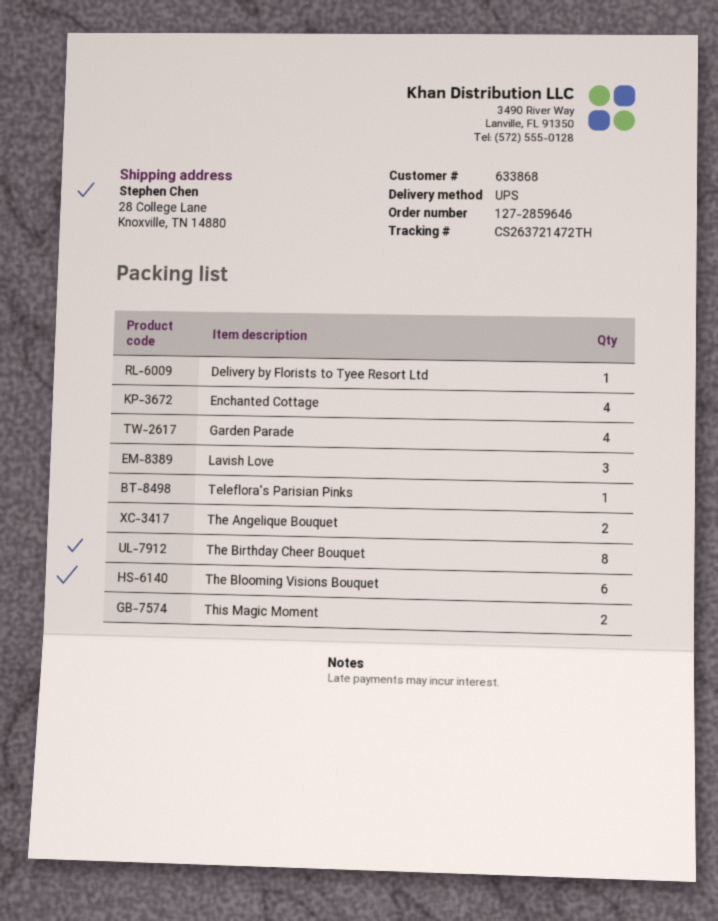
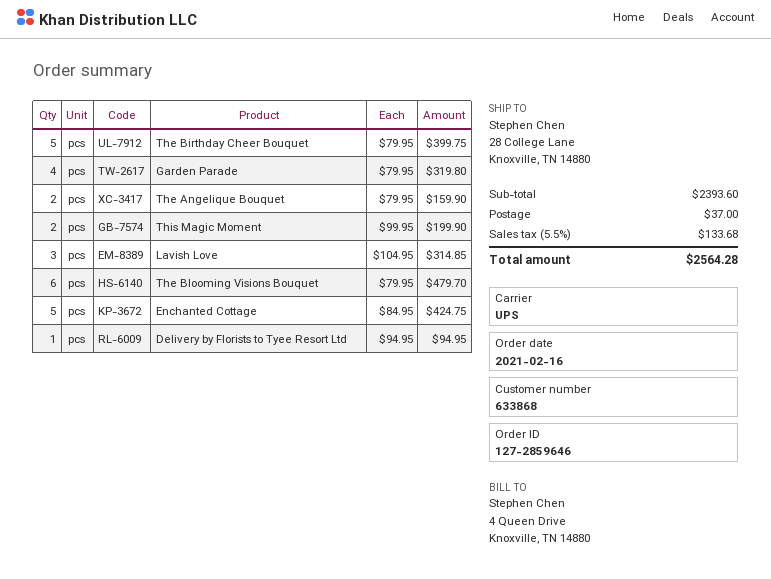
Enchanted Cottage: 4 -> 5
Teleflora's Parisian Pinks: 1 -> none
The Birthday Cheer Bouquet: 8 -> 5

